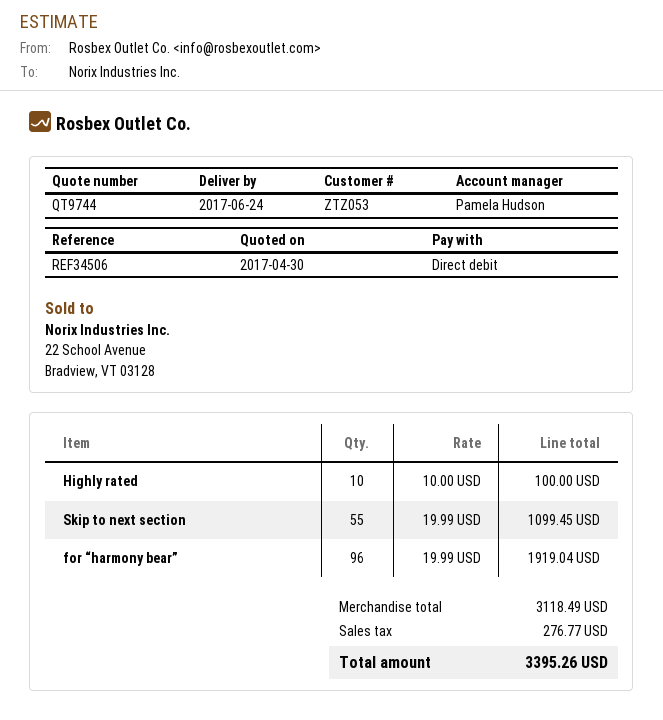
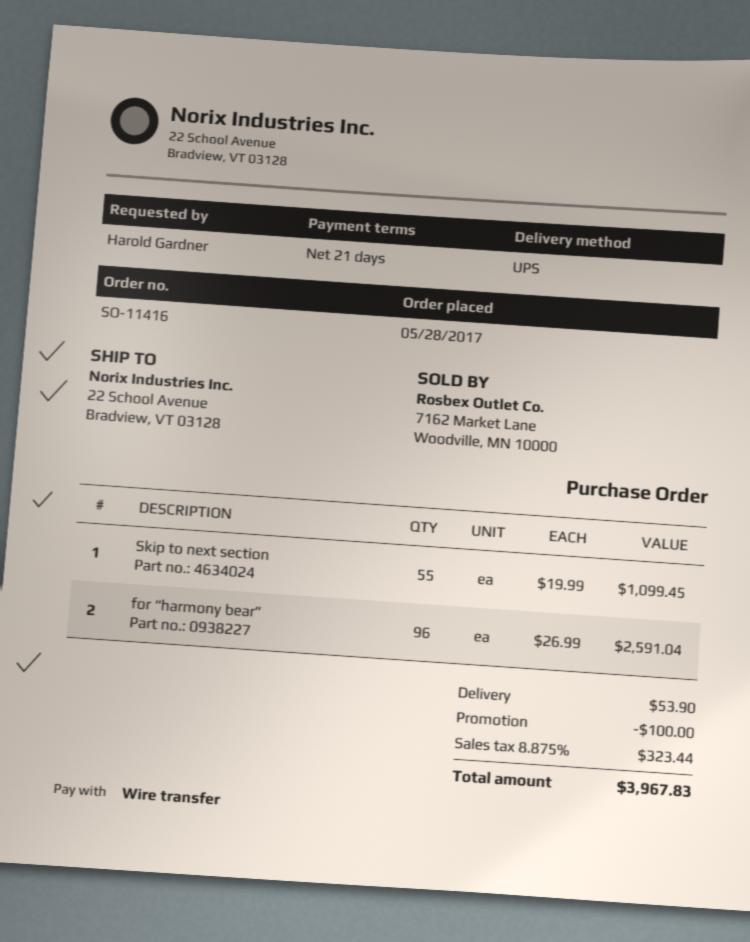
payment method: direct debit -> bank transfer
Highly rated: 10 x 10.00 = 100.00 -> none
for “harmony bear”: 96 x 19.99 = 1919.04 -> 96 x 26.99 = 2591.04
discount: none -> 100.00
shipping: none -> 53.90
tax: 276.77 -> 323.44
total: 3395.26 -> 3967.83

